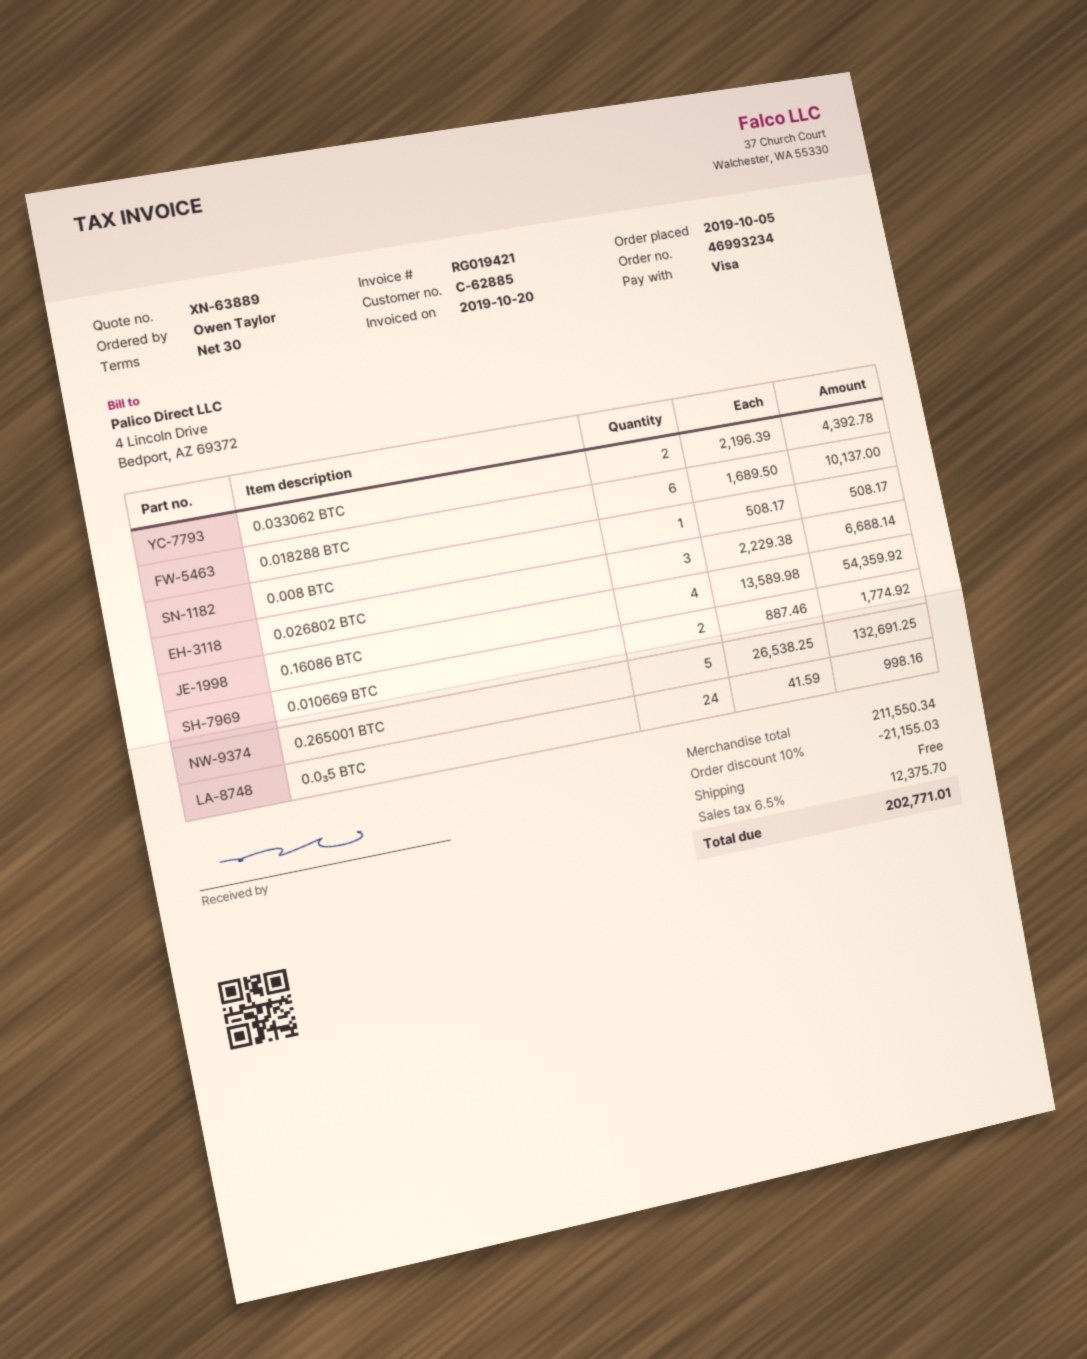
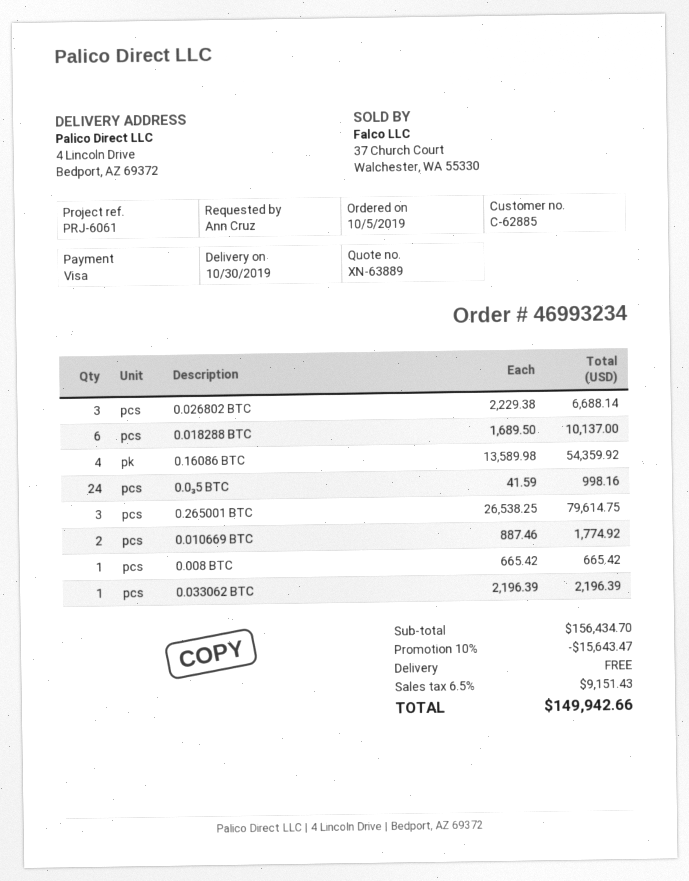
ordered by: Owen Taylor -> Ann Cruz
0.033062 BTC: 2 x 2196.39 = 4392.78 -> 1 x 2196.39 = 2196.39
0.008 BTC: 1 x 508.17 = 508.17 -> 1 x 665.42 = 665.42
0.265001 BTC: 5 x 26538.25 = 132691.25 -> 3 x 26538.25 = 79614.75
subtotal: 211550.34 -> 156434.70
discount: 10% = 21155.03 -> 10% = 15643.47
tax: 6.5% = 12375.70 -> 6.5% = 9151.43
total: 202771.01 -> 149942.66

